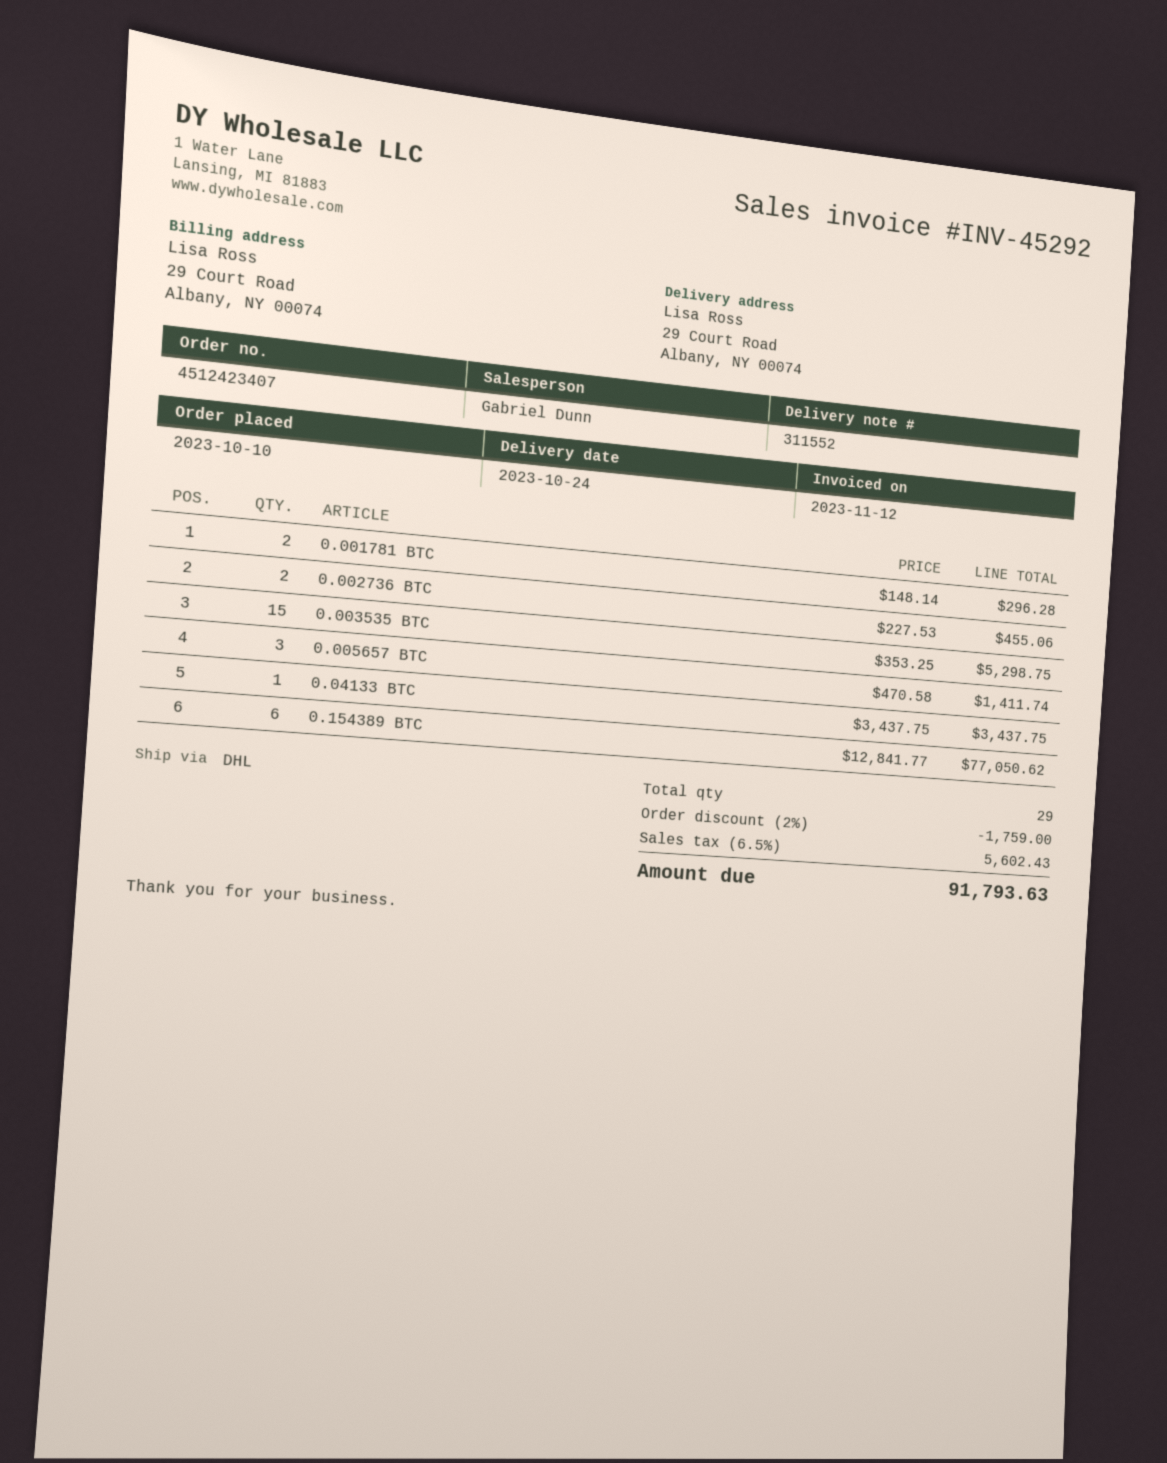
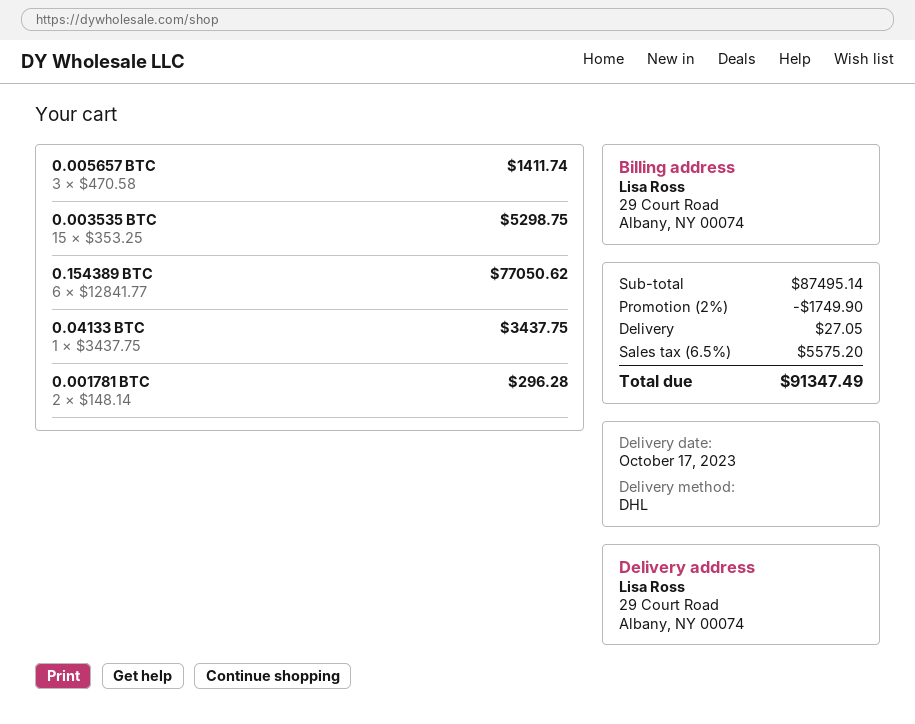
delivery date: 2023-10-24 -> 2023-10-17
0.002736 BTC: 2 x 227.53 = 455.06 -> none
discount: 2% = 1759.00 -> 2% = 1749.90
shipping: none -> 27.05
tax: 6.5% = 5602.43 -> 6.5% = 5575.20
total: 91793.63 -> 91347.49

